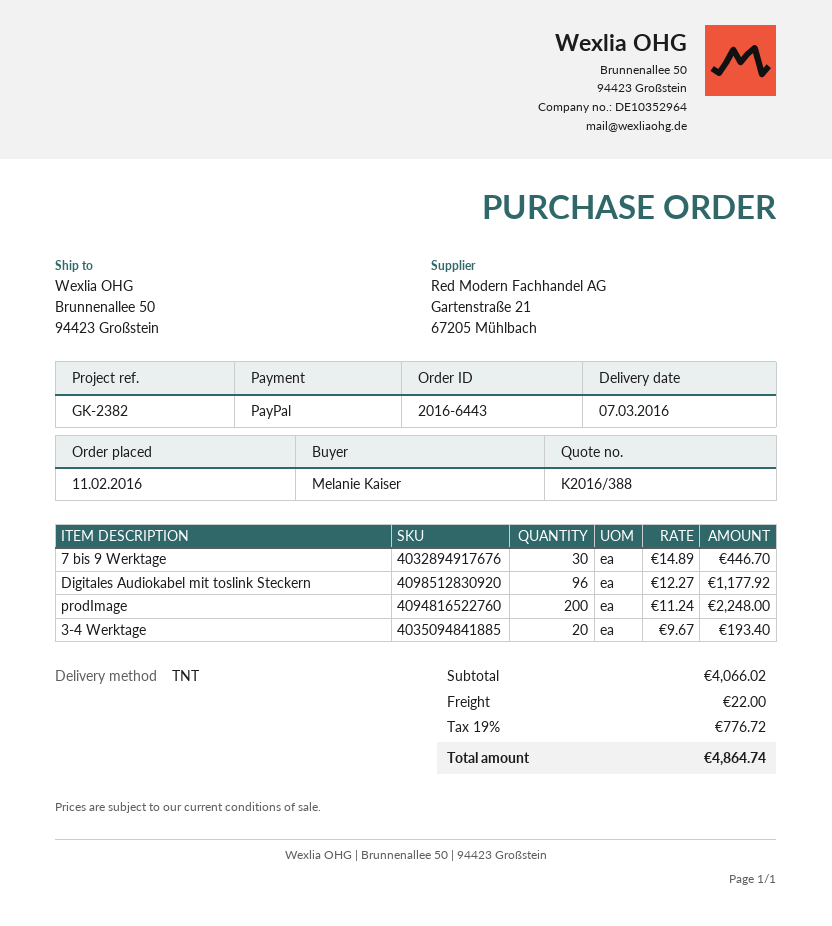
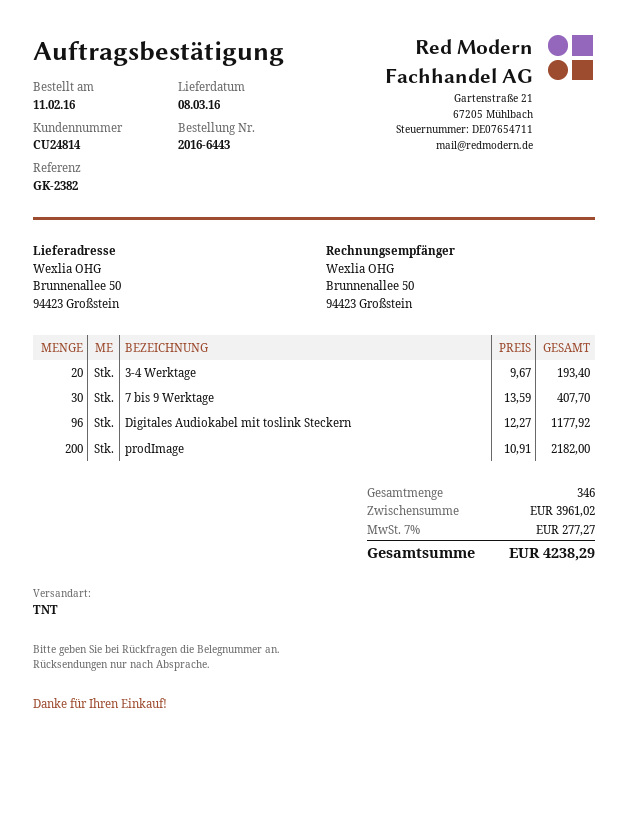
delivery date: 2016-03-07 -> 2016-03-08
7 bis 9 Werktage: 30 x 14.89 = 446.70 -> 30 x 13.59 = 407.70
prodImage: 200 x 11.24 = 2248.00 -> 200 x 10.91 = 2182.00
subtotal: 4066.02 -> 3961.02
shipping: 22.00 -> none
tax: 19% = 776.72 -> 7% = 277.27
total: 4864.74 -> 4238.29

